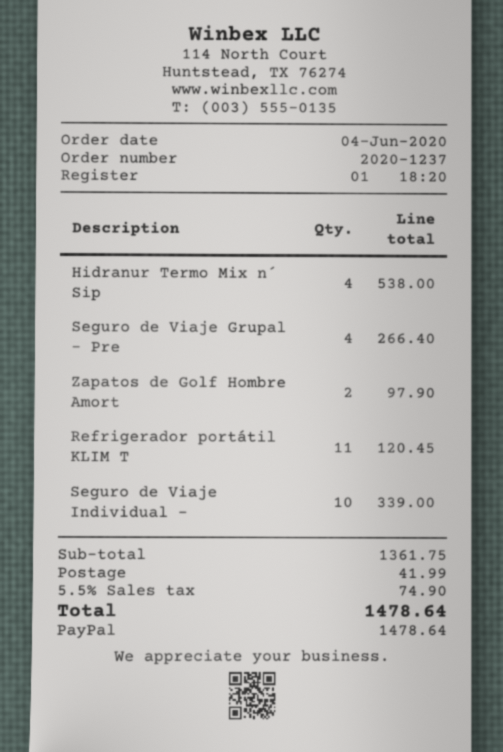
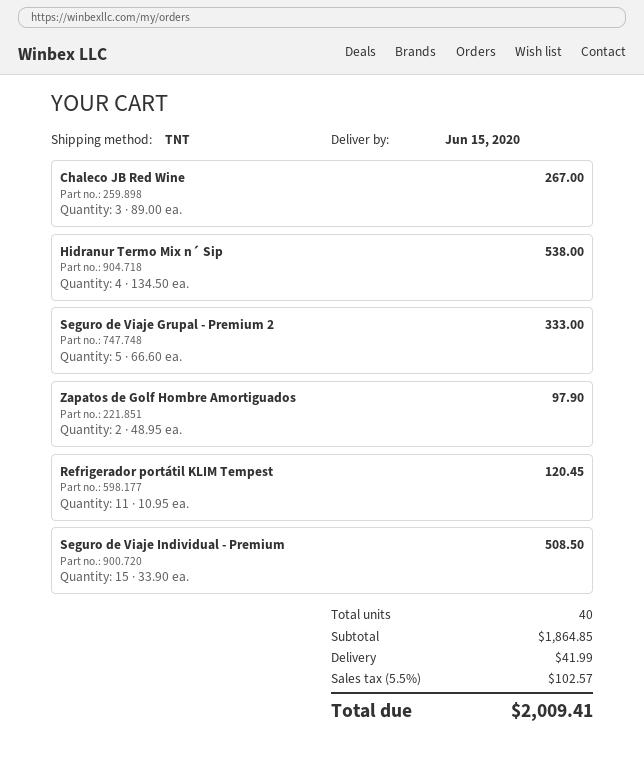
Seguro de Viaje Grupal - Pre: 4 for 266.40 -> 5 for 333.00
Seguro de Viaje Individual -: 10 for 339.00 -> 15 for 508.50
Chaleco JB Red Wine: none -> 3 for 267.00
subtotal: 1361.75 -> 1864.85
tax: 5.5% = 74.90 -> 5.5% = 102.57
total: 1478.64 -> 2009.41

